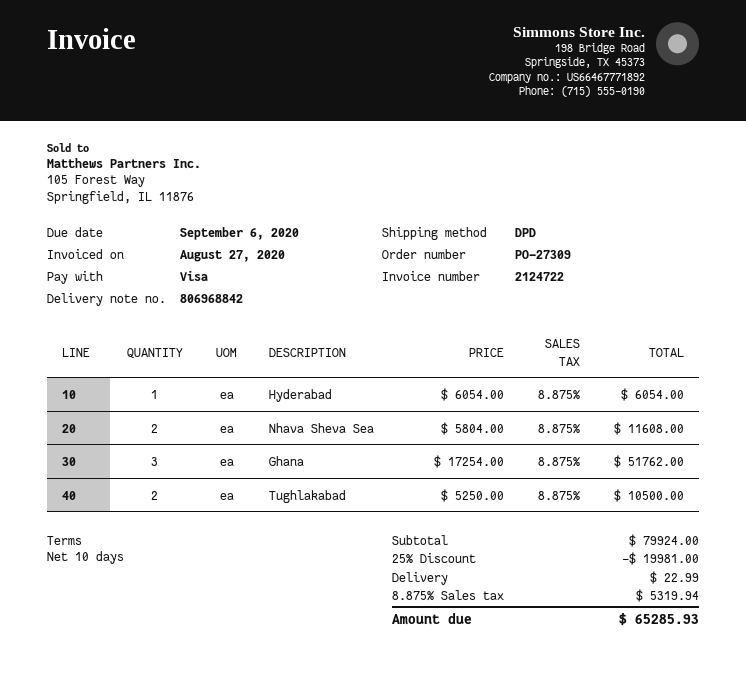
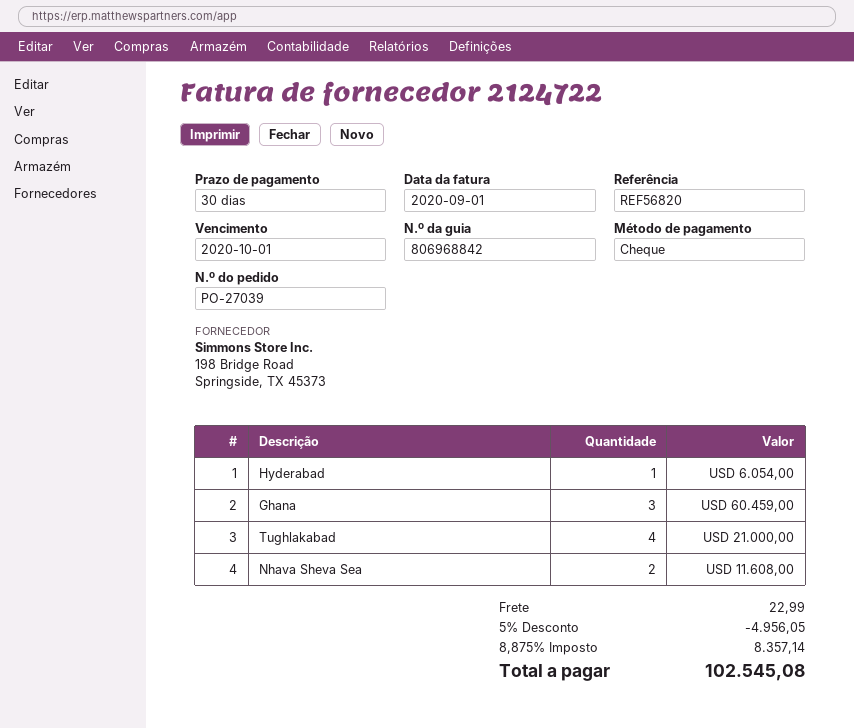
order number: PO-27309 -> PO-27039
invoice date: 2020-08-27 -> 2020-09-01
payment terms: 10 days -> 30 days
due date: 2020-09-06 -> 2020-10-01
payment method: Visa -> cheque
Ghana: 3 for 51762.00 -> 3 for 60459.00
Tughlakabad: 2 for 10500.00 -> 4 for 21000.00
discount: 25% = 19981.00 -> 5% = 4956.05
tax: 8.875% = 5319.94 -> 8.875% = 8357.14
total: 65285.93 -> 102545.08

